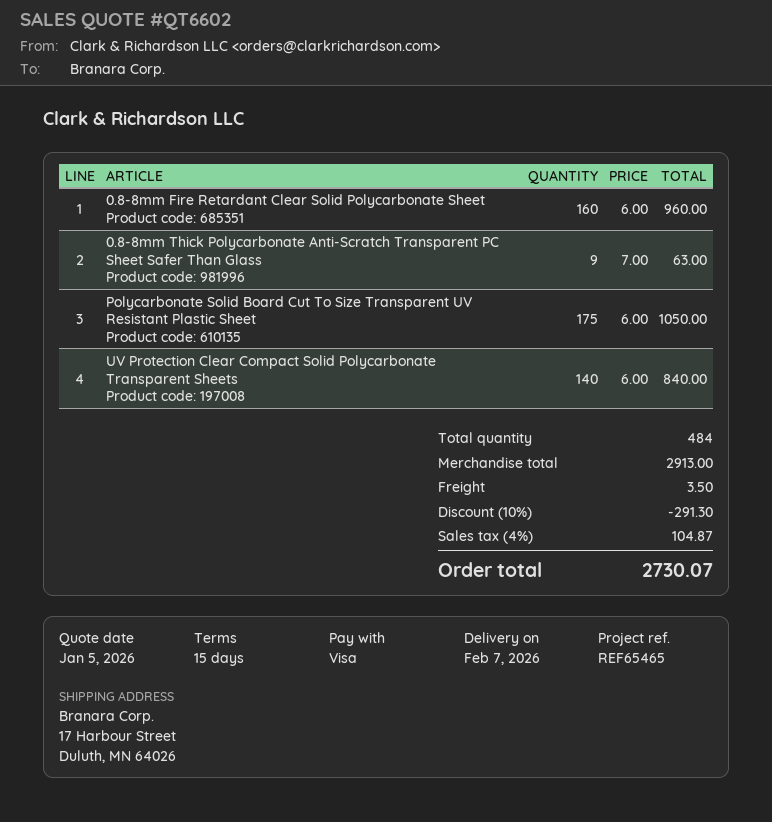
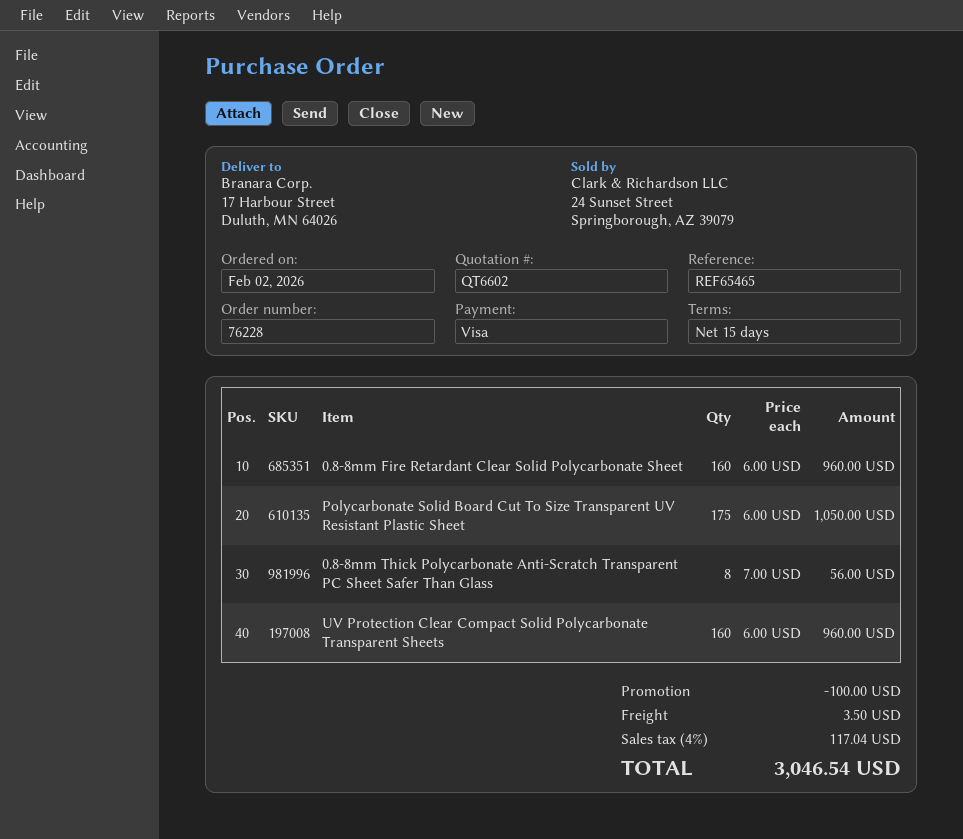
0.8-8mm Thick Polycarbonate Anti-Scratch Transparent PC Sheet Safer Than Glass: 9 x 7.00 = 63.00 -> 8 x 7.00 = 56.00
UV Protection Clear Compact Solid Polycarbonate Transparent Sheets: 140 x 6.00 = 840.00 -> 160 x 6.00 = 960.00
discount: 291.30 -> 100.00
tax: 4% = 104.87 -> 4% = 117.04
total: 2730.07 -> 3046.54

